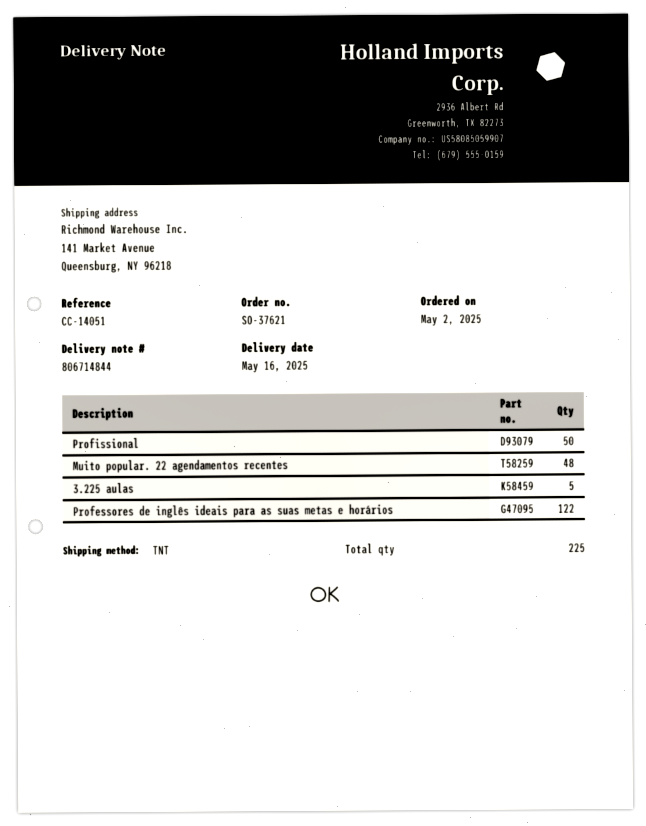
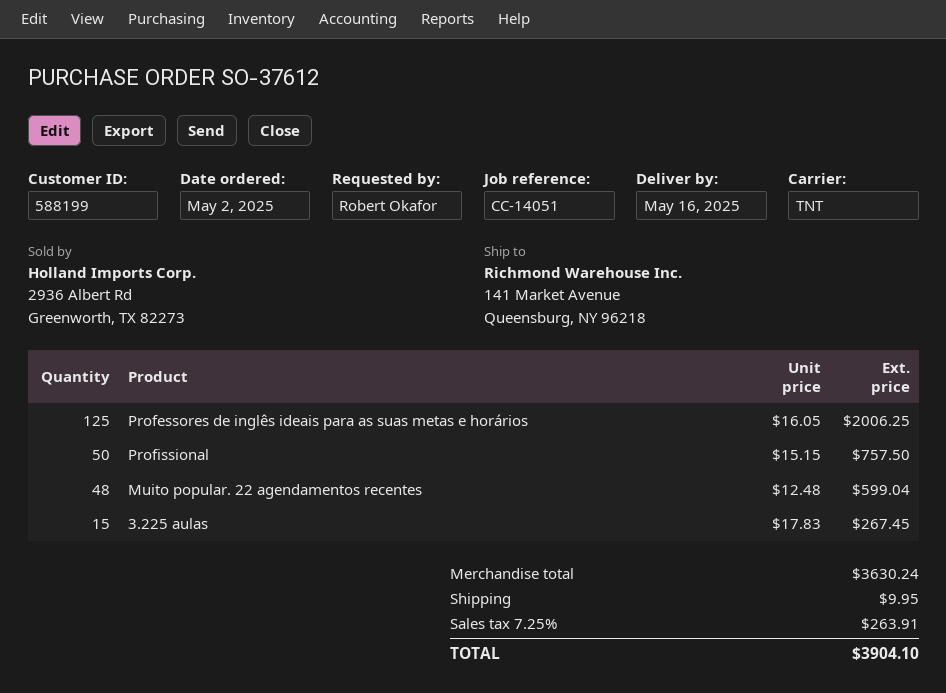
order number: SO-37621 -> SO-37612
3.225 aulas: 5 -> 15
Professores de inglês ideais para as suas metas e horários: 122 -> 125

